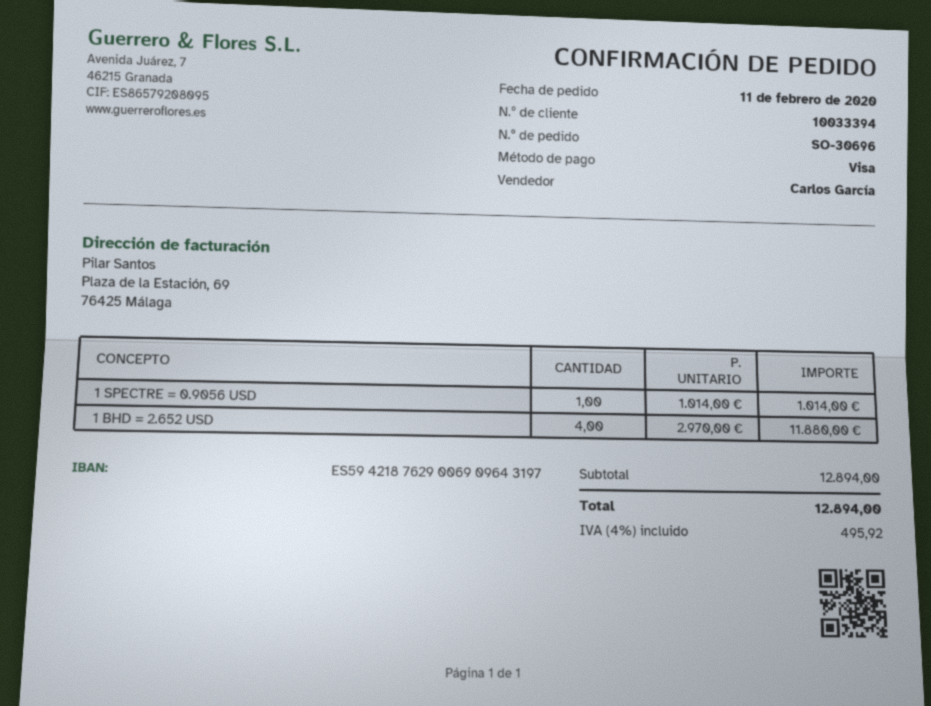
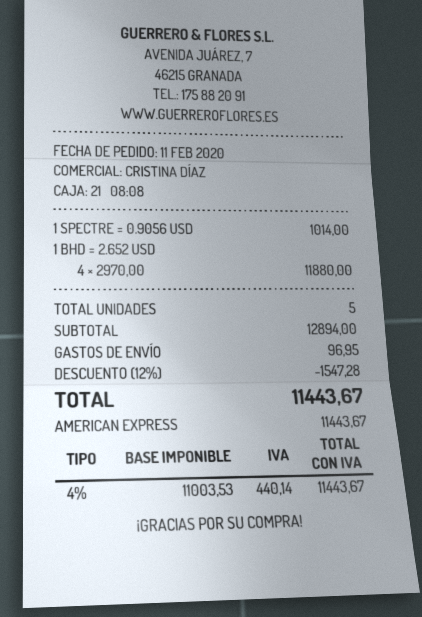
sales rep: Carlos García -> CRISTINA DÍAZ
payment method: Visa -> American Express
discount: none -> 12% = 1547.28
shipping: none -> 96.95
tax: 4% = 495.92 -> 4% = 440.14
total: 12894.00 -> 11443.67

